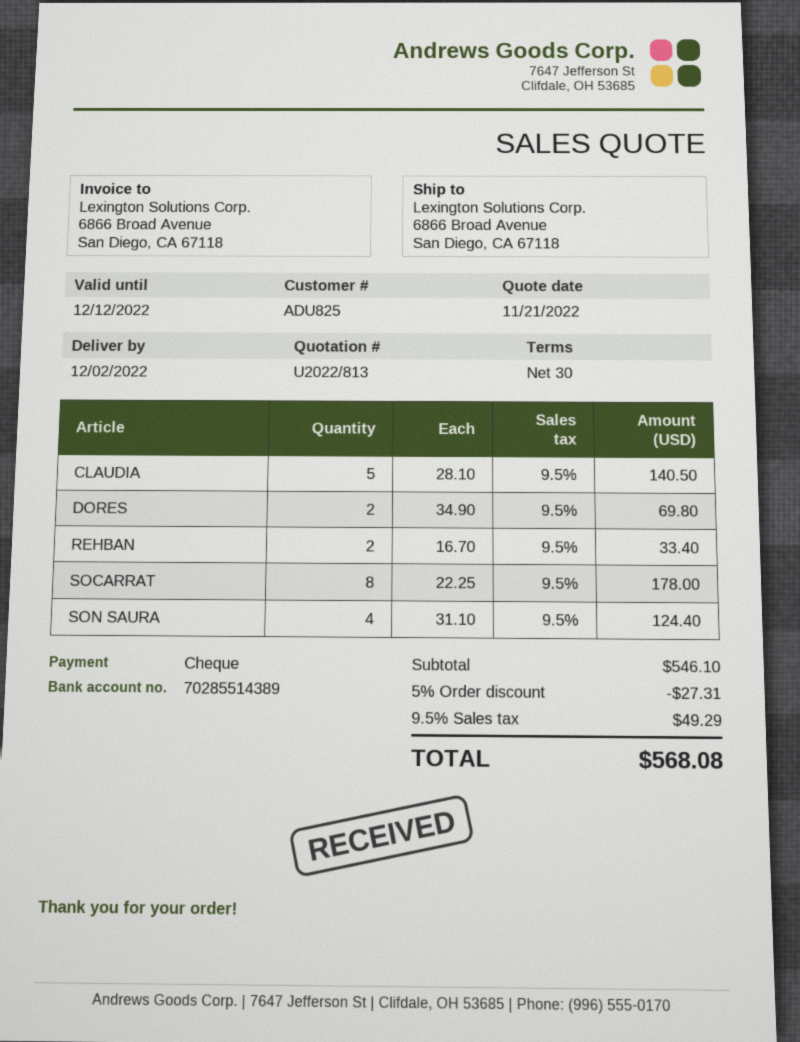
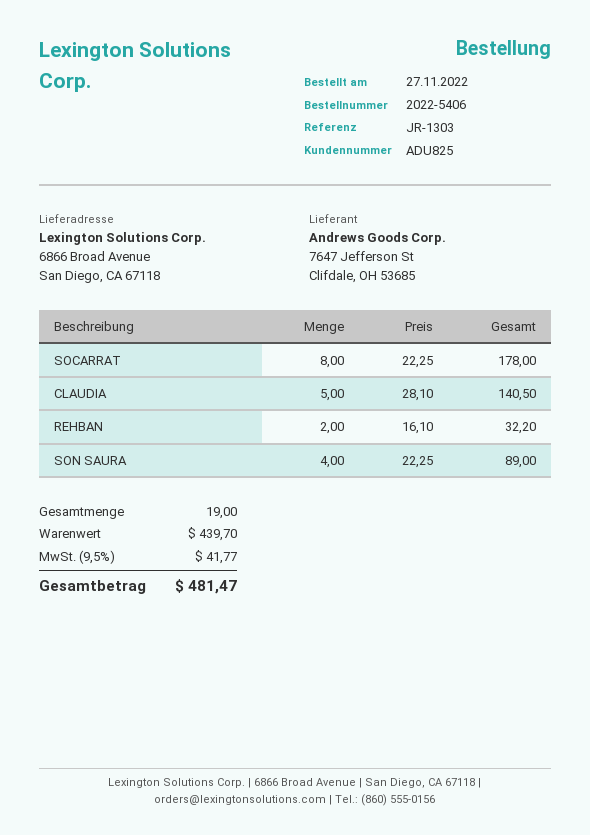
DORES: 2 x 34.90 = 69.80 -> none
REHBAN: 2 x 16.70 = 33.40 -> 2 x 16.10 = 32.20
SON SAURA: 4 x 31.10 = 124.40 -> 4 x 22.25 = 89.00
subtotal: 546.10 -> 439.70
discount: 5% = 27.31 -> none
tax: 9.5% = 49.29 -> 9.5% = 41.77
total: 568.08 -> 481.47

